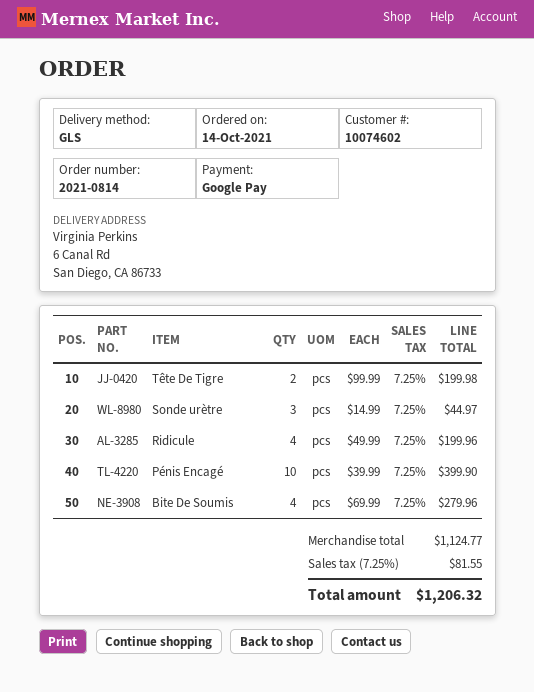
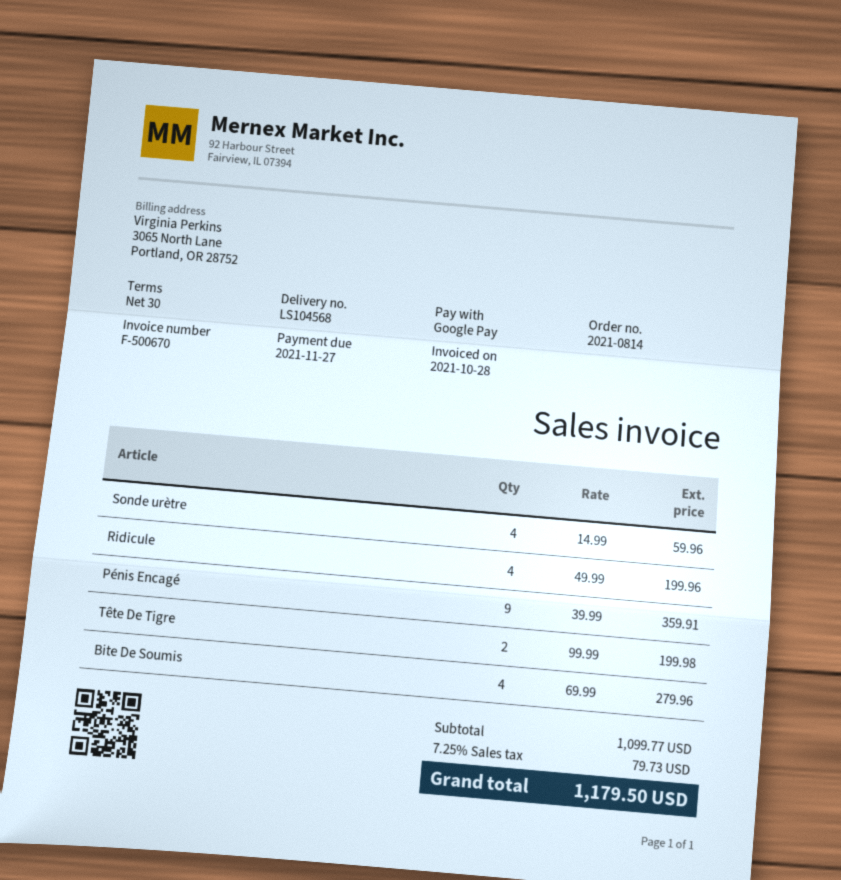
Sonde urètre: 3 x 14.99 = 44.97 -> 4 x 14.99 = 59.96
Pénis Encagé: 10 x 39.99 = 399.90 -> 9 x 39.99 = 359.91
subtotal: 1124.77 -> 1099.77
tax: 7.25% = 81.55 -> 7.25% = 79.73
total: 1206.32 -> 1179.50

